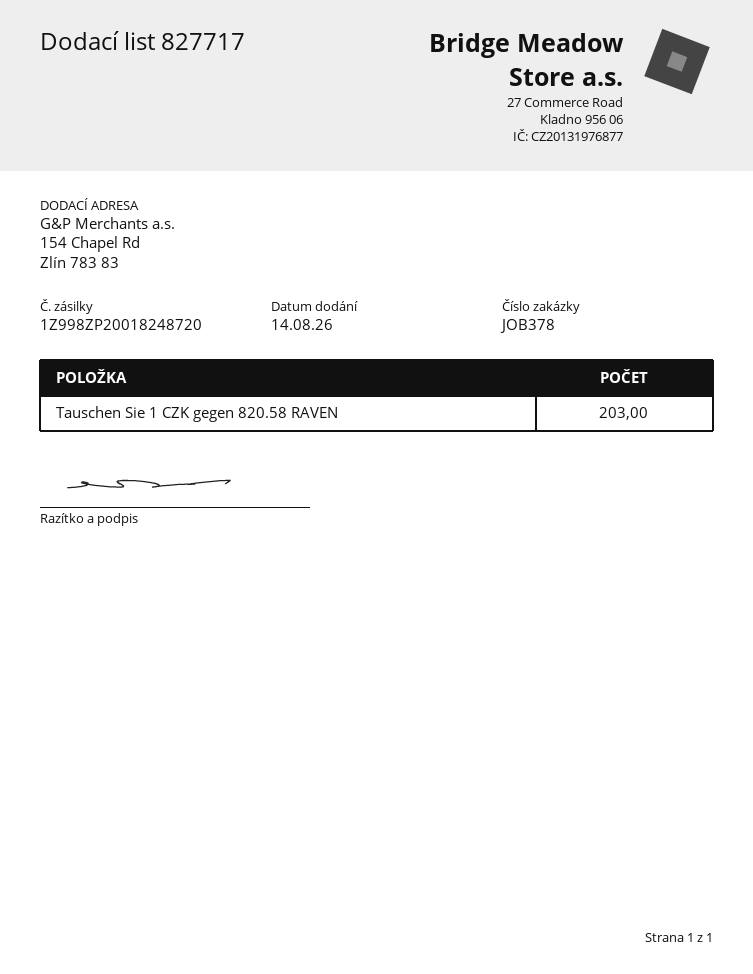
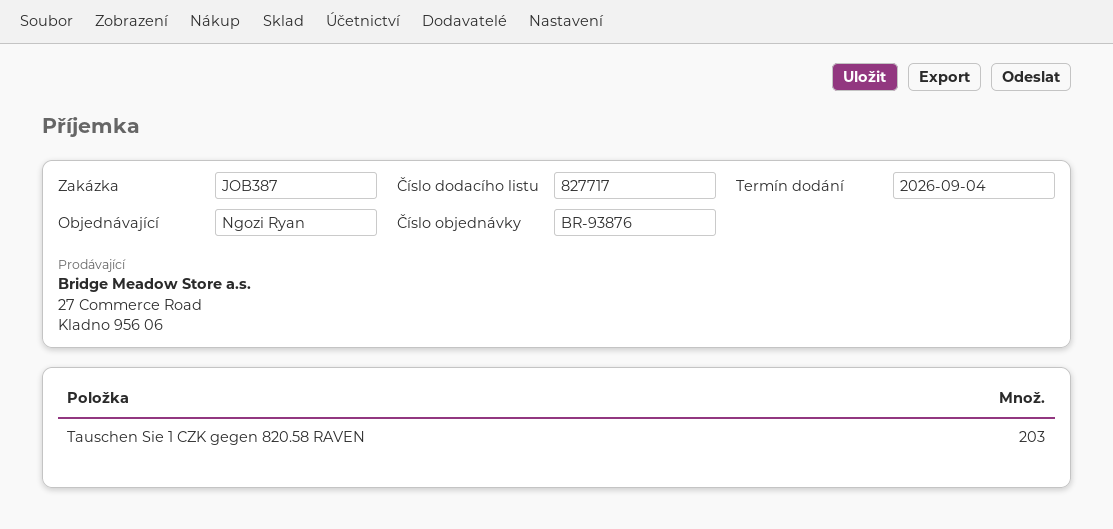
delivery date: 2026-08-14 -> 2026-09-04
reference: JOB378 -> JOB387

